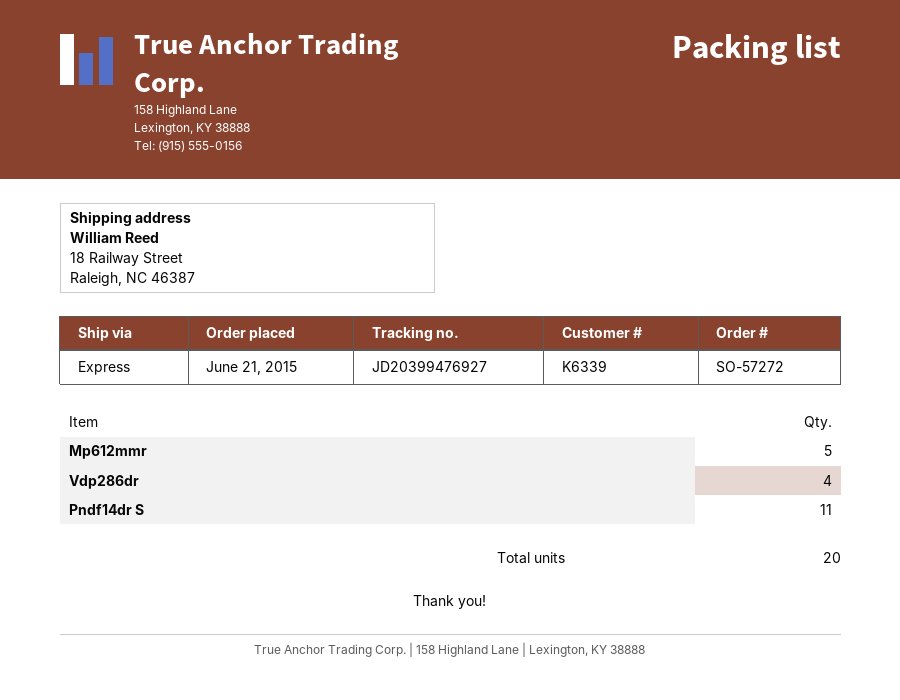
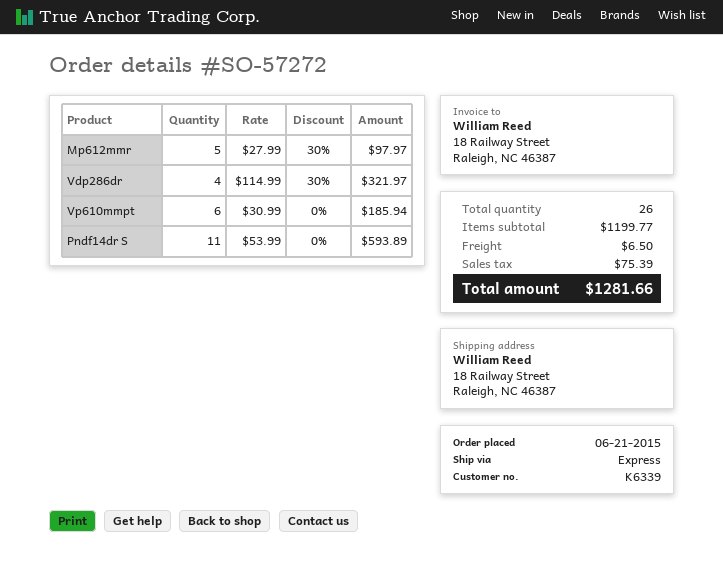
Vp610mmpt: none -> 6
total quantity: 20 -> 26

